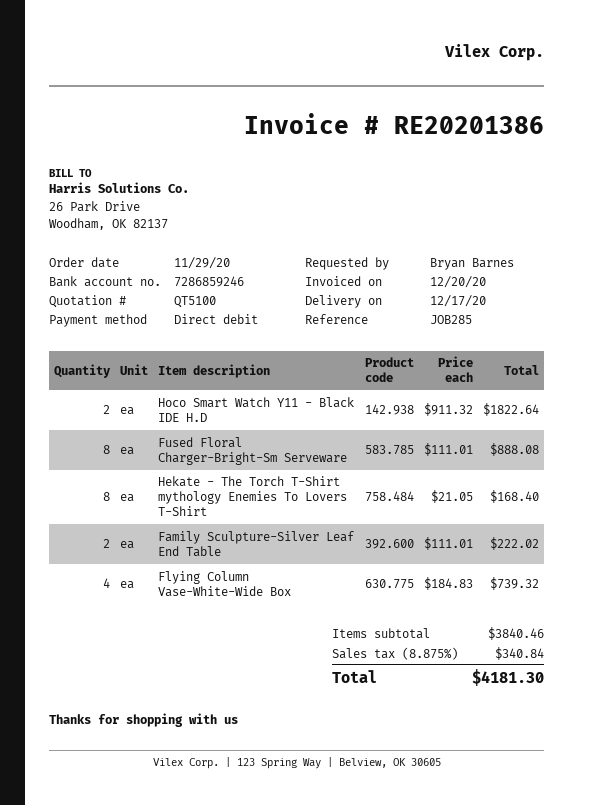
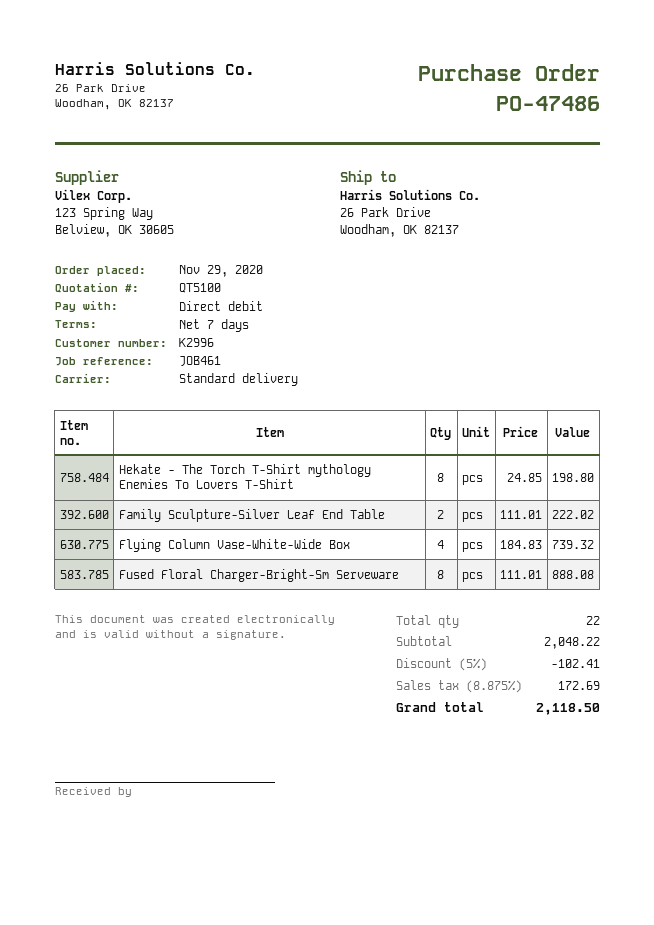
reference: JOB285 -> JOB461
Hoco Smart Watch Y11 - Black IDE H.D: 2 x 911.32 = 1822.64 -> none
Hekate - The Torch T-Shirt mythology Enemies To Lovers T-Shirt: 8 x 21.05 = 168.40 -> 8 x 24.85 = 198.80
subtotal: 3840.46 -> 2048.22
discount: none -> 5% = 102.41
tax: 8.875% = 340.84 -> 8.875% = 172.69
total: 4181.30 -> 2118.50

